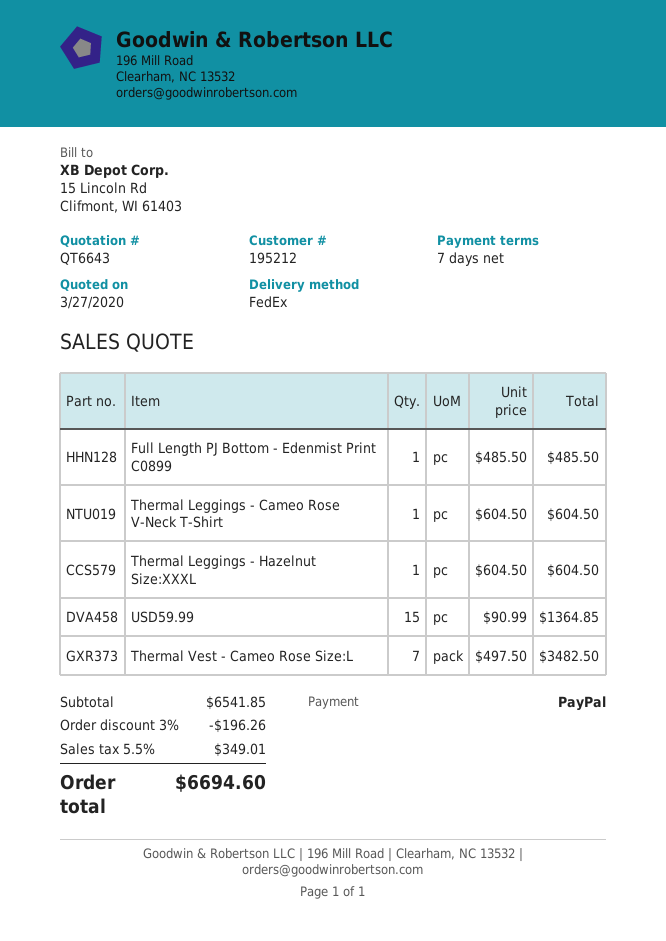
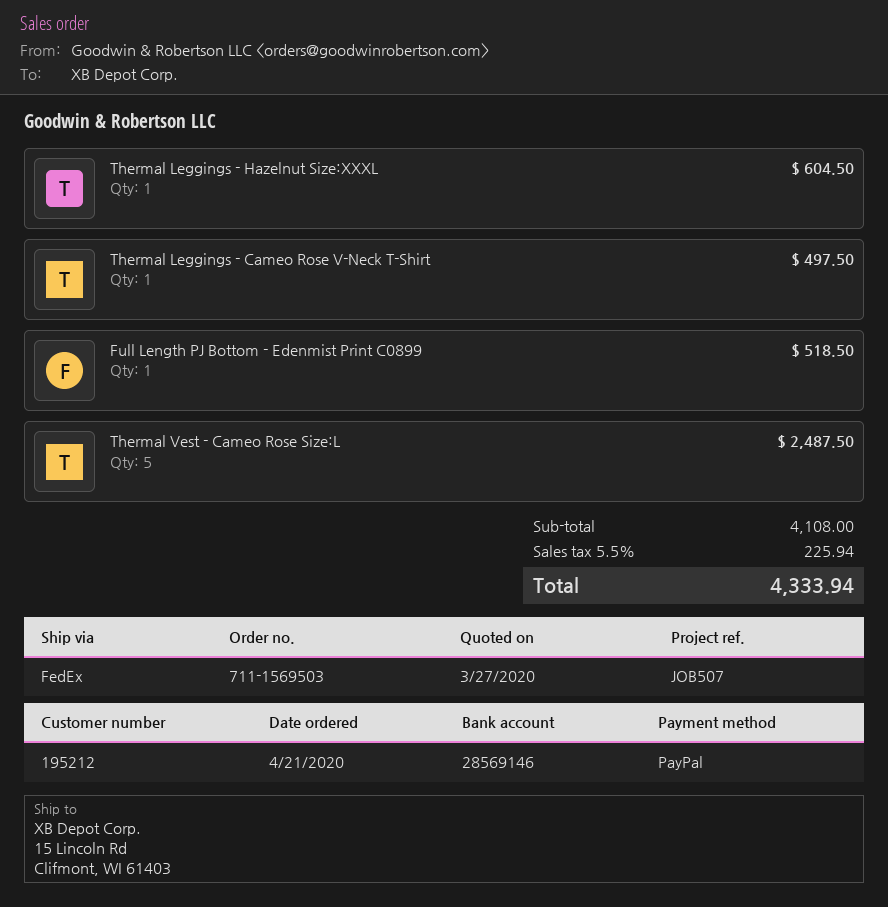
Full Length PJ Bottom - Edenmist Print C0899: 1 for 485.50 -> 1 for 518.50
Thermal Leggings - Cameo Rose V-Neck T-Shirt: 1 for 604.50 -> 1 for 497.50
USD59.99: 15 for 1364.85 -> none
Thermal Vest - Cameo Rose Size:L: 7 for 3482.50 -> 5 for 2487.50
subtotal: 6541.85 -> 4108.00
discount: 3% = 196.26 -> none
tax: 5.5% = 349.01 -> 5.5% = 225.94
total: 6694.60 -> 4333.94

